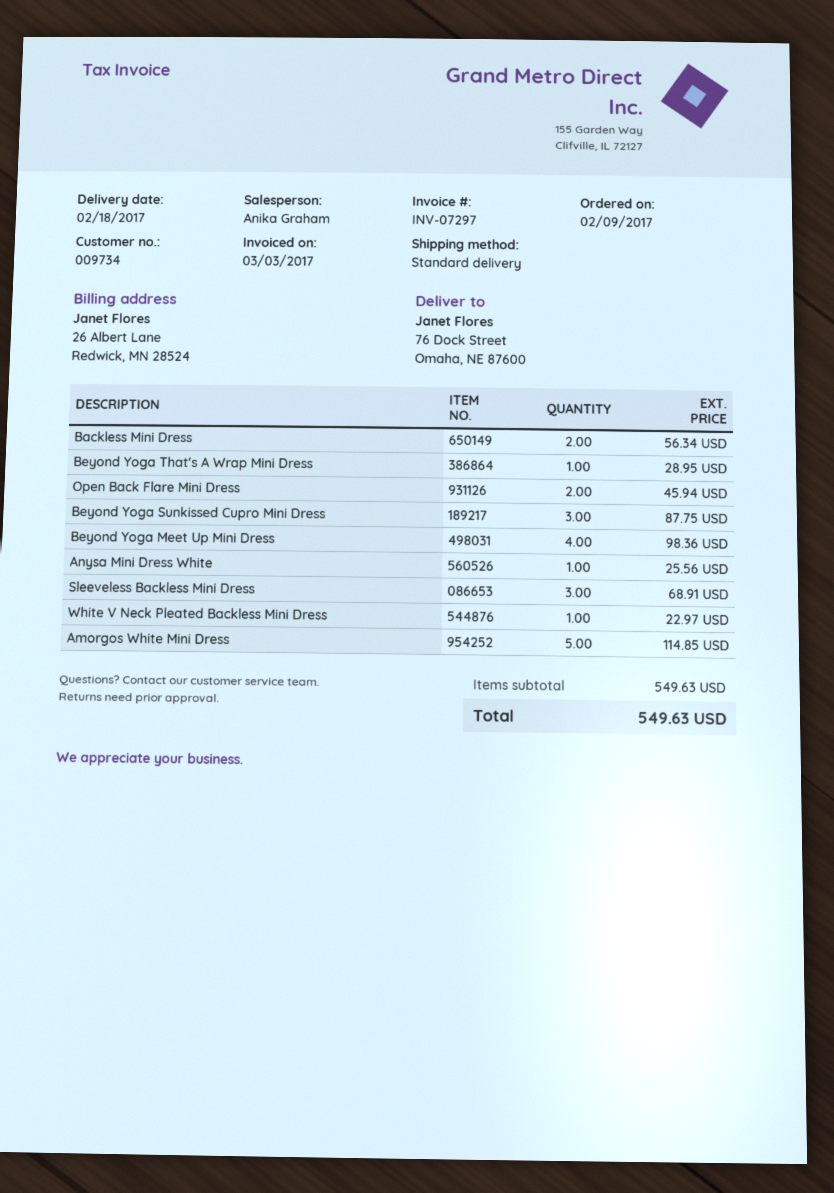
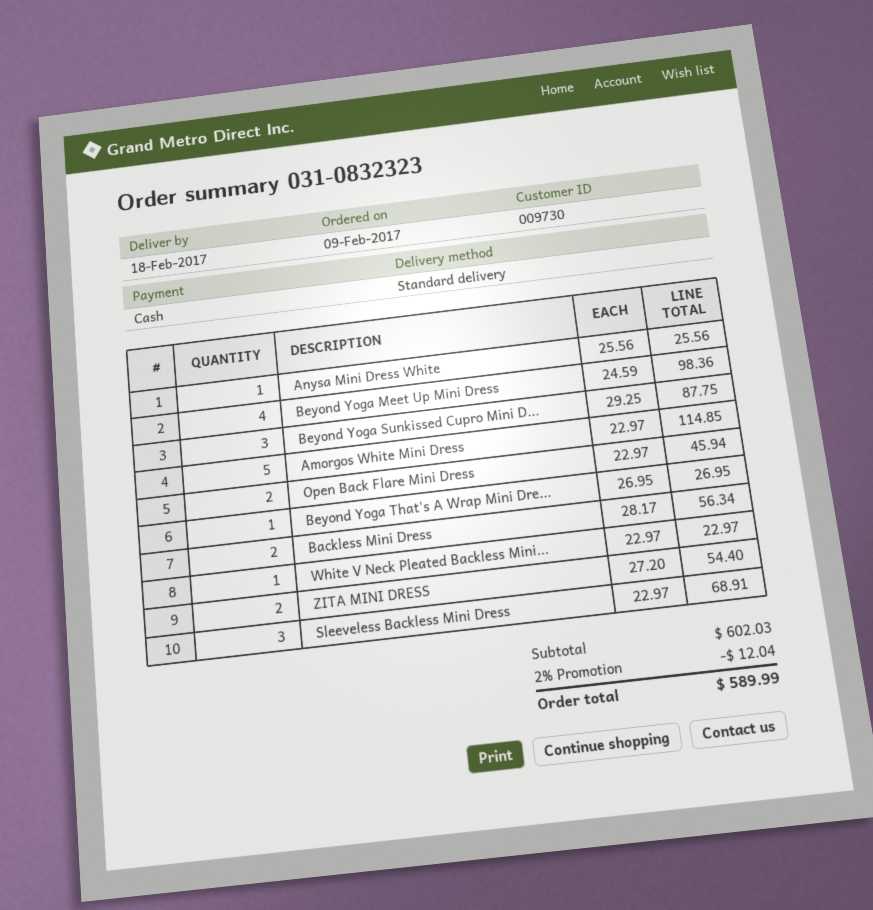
customer number: 009734 -> 009730
Beyond Yoga That's A Wrap Mini Dress: 1 for 28.95 -> 1 for 26.95
ZITA MINI DRESS: none -> 2 for 54.40
subtotal: 549.63 -> 602.03
discount: none -> 2% = 12.04
total: 549.63 -> 589.99

